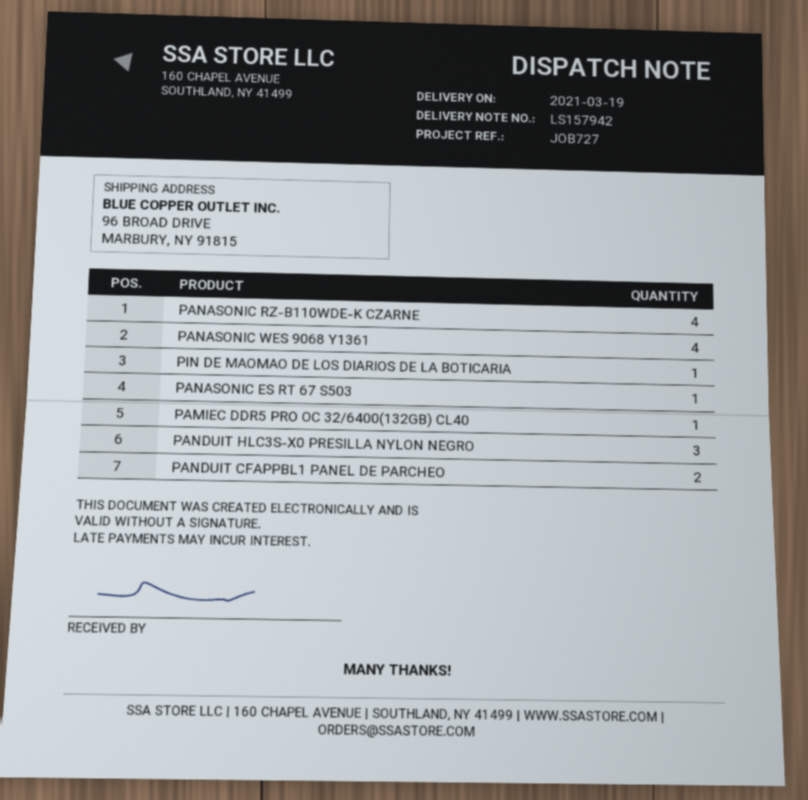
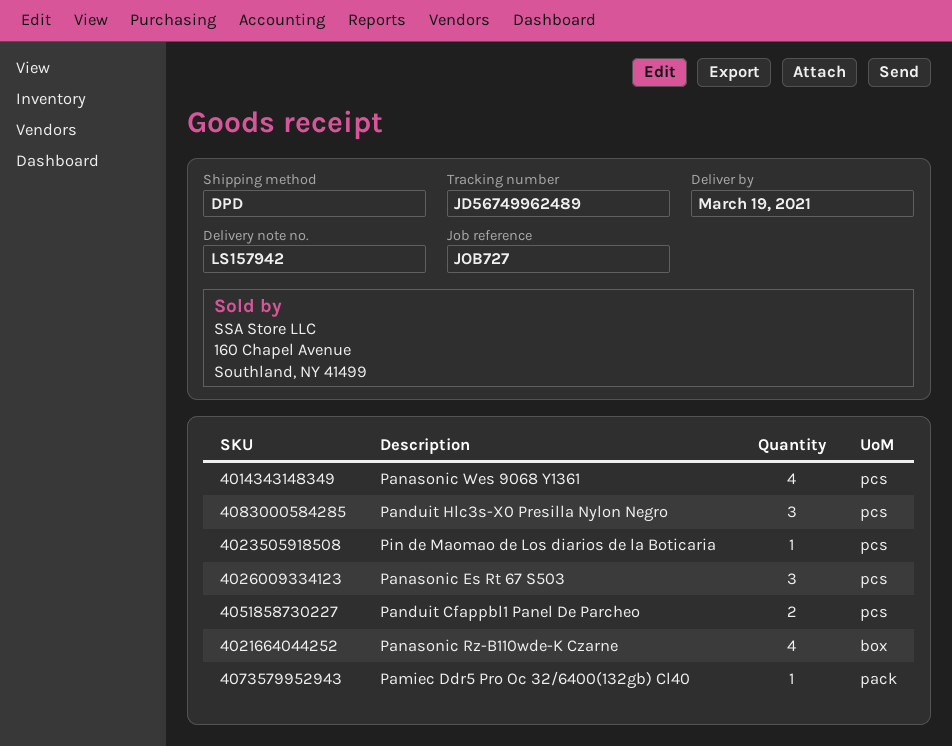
PANASONIC ES RT 67 S503: 1 -> 3

